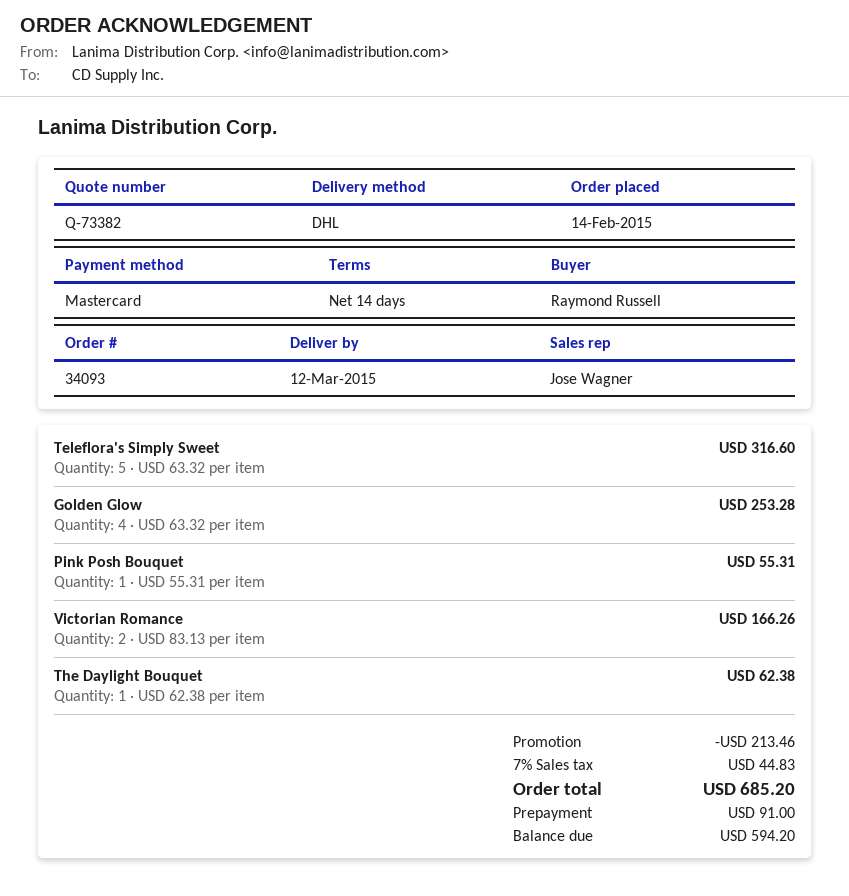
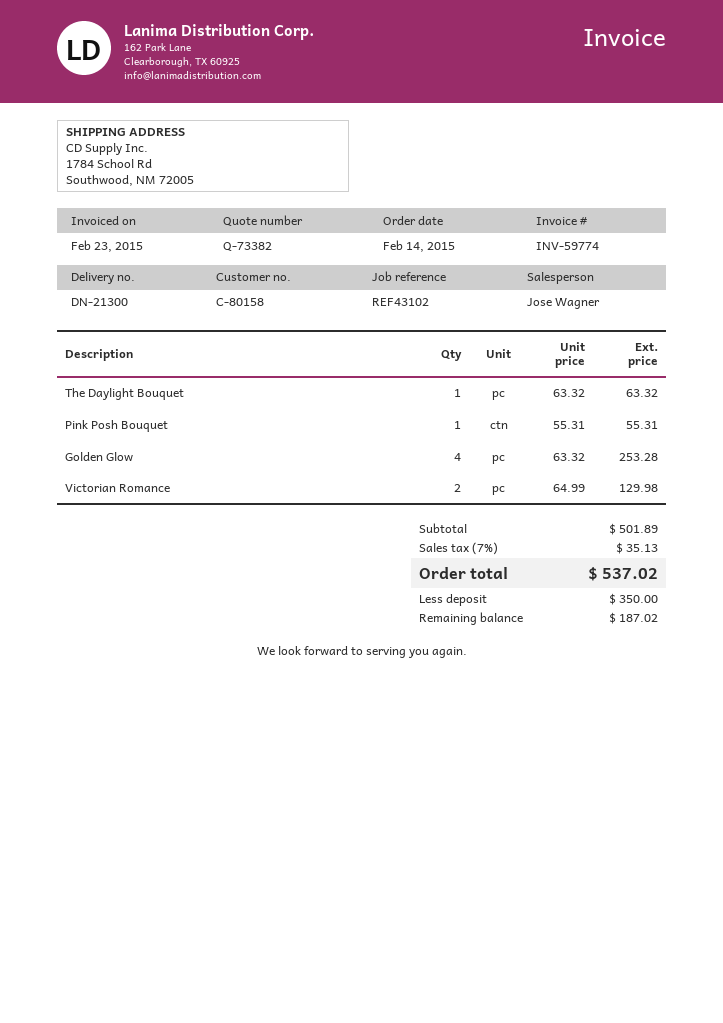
Teleflora's Simply Sweet: 5 x 63.32 = 316.60 -> none
Victorian Romance: 2 x 83.13 = 166.26 -> 2 x 64.99 = 129.98
The Daylight Bouquet: 1 x 62.38 = 62.38 -> 1 x 63.32 = 63.32
discount: 213.46 -> none
tax: 7% = 44.83 -> 7% = 35.13
total: 685.20 -> 537.02
deposit: 91.00 -> 350.00
balance: 594.20 -> 187.02

